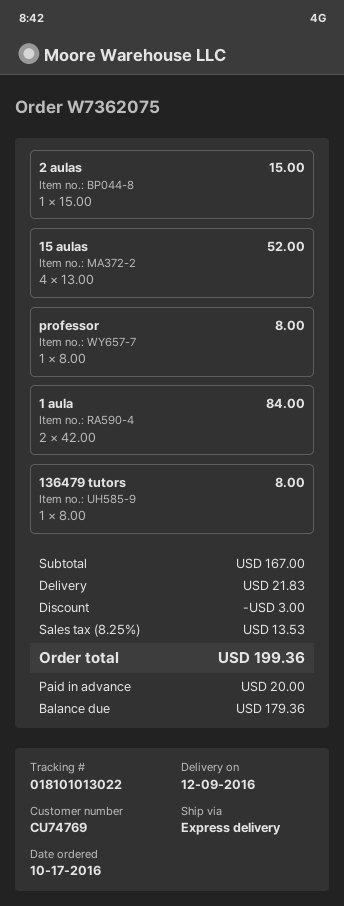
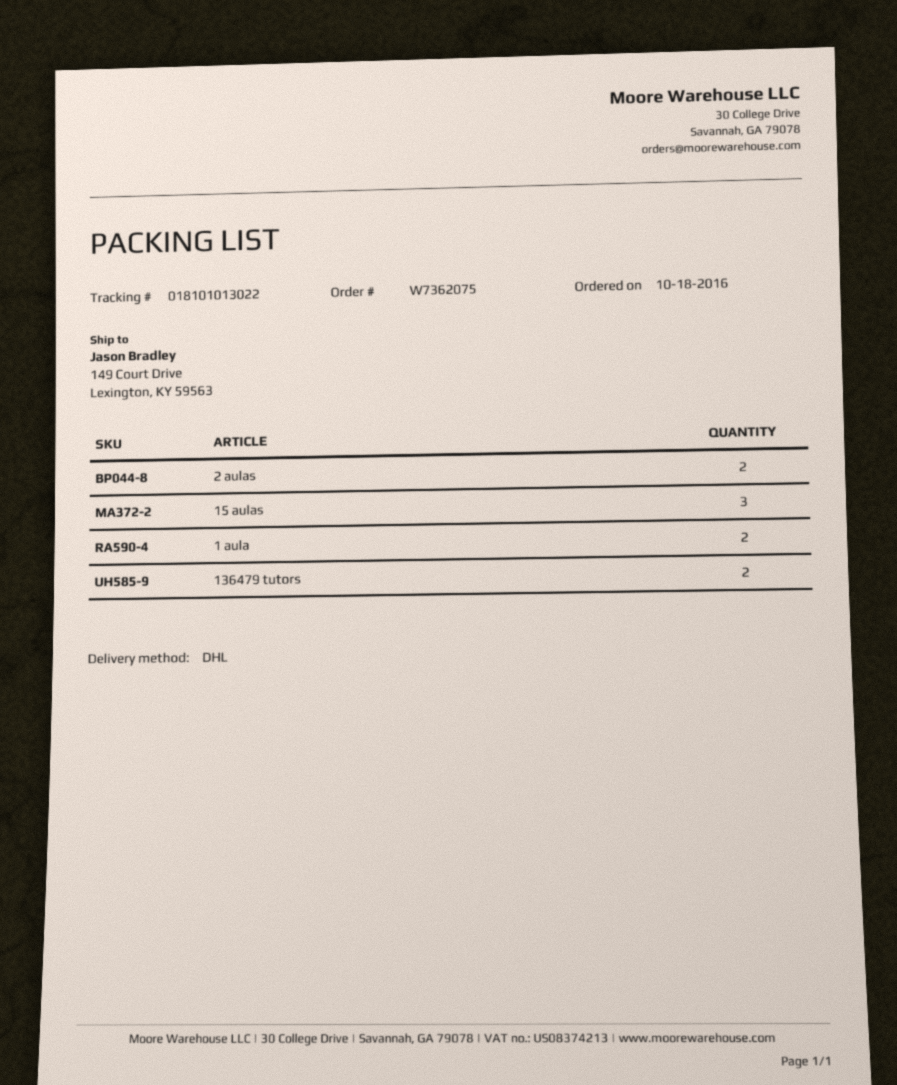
order date: 2016-10-17 -> 2016-10-18
shipping method: express -> DHL
2 aulas: 1 -> 2
15 aulas: 4 -> 3
professor: 1 -> none
136479 tutors: 1 -> 2

